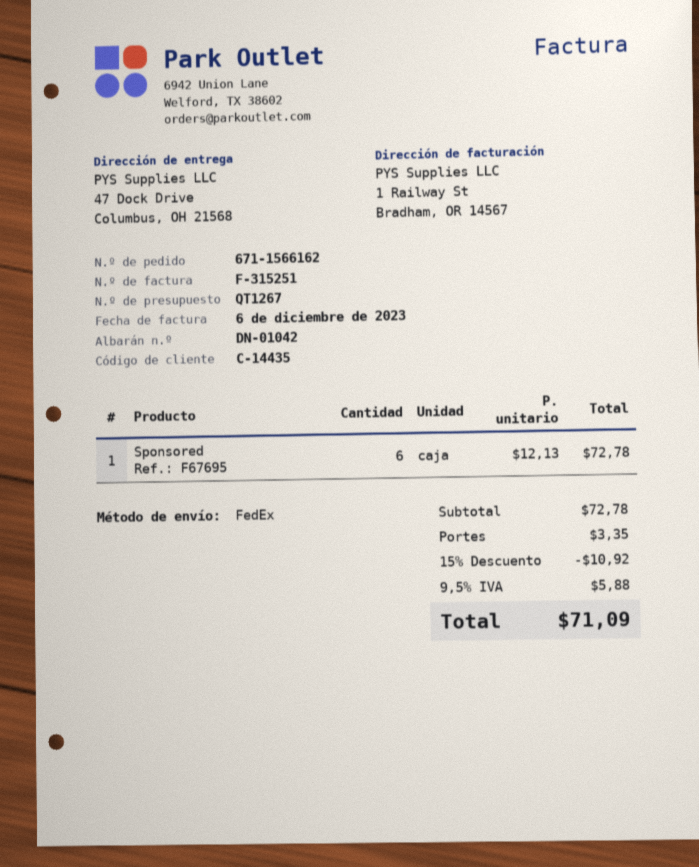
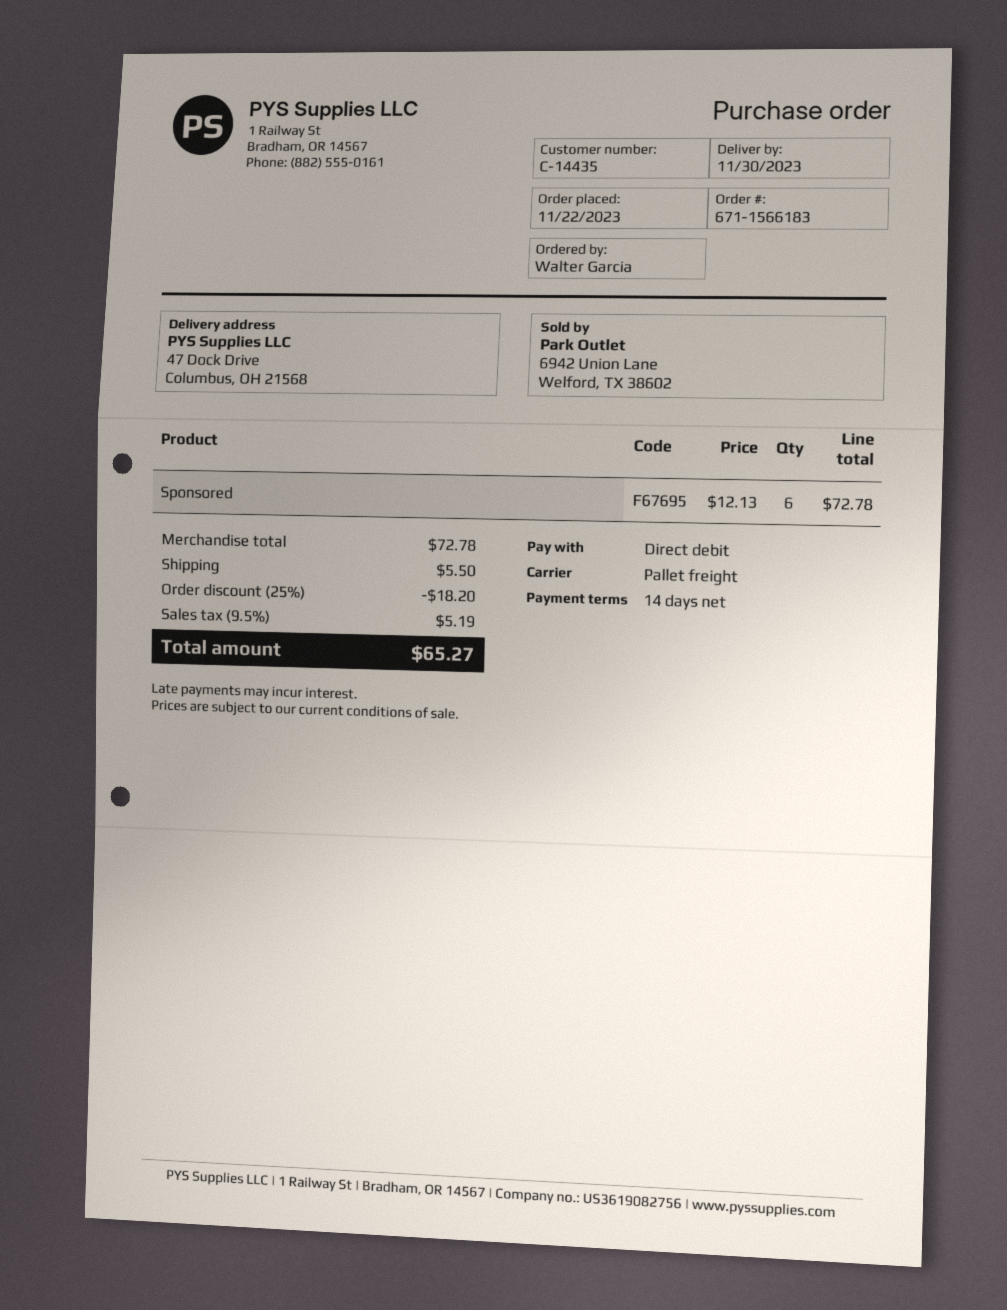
order number: 671-1566162 -> 671-1566183
shipping method: FedEx -> pallet freight
discount: 15% = 10.92 -> 25% = 18.20
shipping: 3.35 -> 5.50
tax: 9.5% = 5.88 -> 9.5% = 5.19
total: 71.09 -> 65.27

